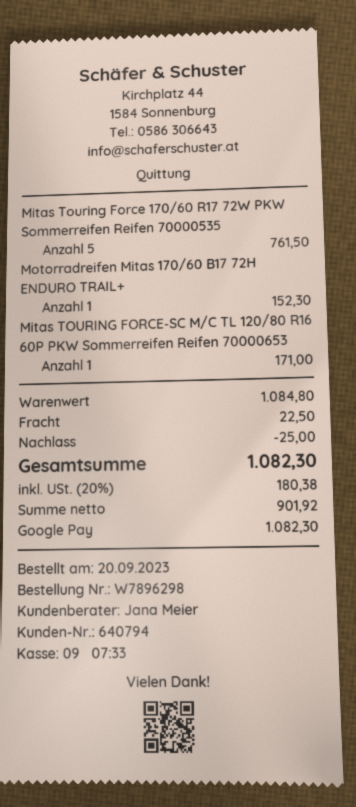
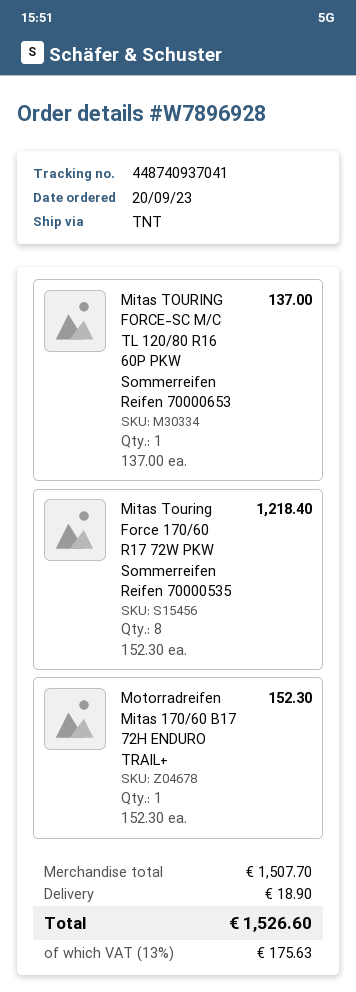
order number: W7896298 -> W7896928
Mitas Touring Force 170/60 R17 72W PKW Sommerreifen Reifen 70000535: 5 for 761.50 -> 8 for 1218.40
Mitas TOURING FORCE-SC M/C TL 120/80 R16 60P PKW Sommerreifen Reifen 70000653: 1 for 171.00 -> 1 for 137.00
subtotal: 1084.80 -> 1507.70
discount: 25.00 -> none
shipping: 22.50 -> 18.90
tax: 20% = 180.38 -> 13% = 175.63
total: 1082.30 -> 1526.60

